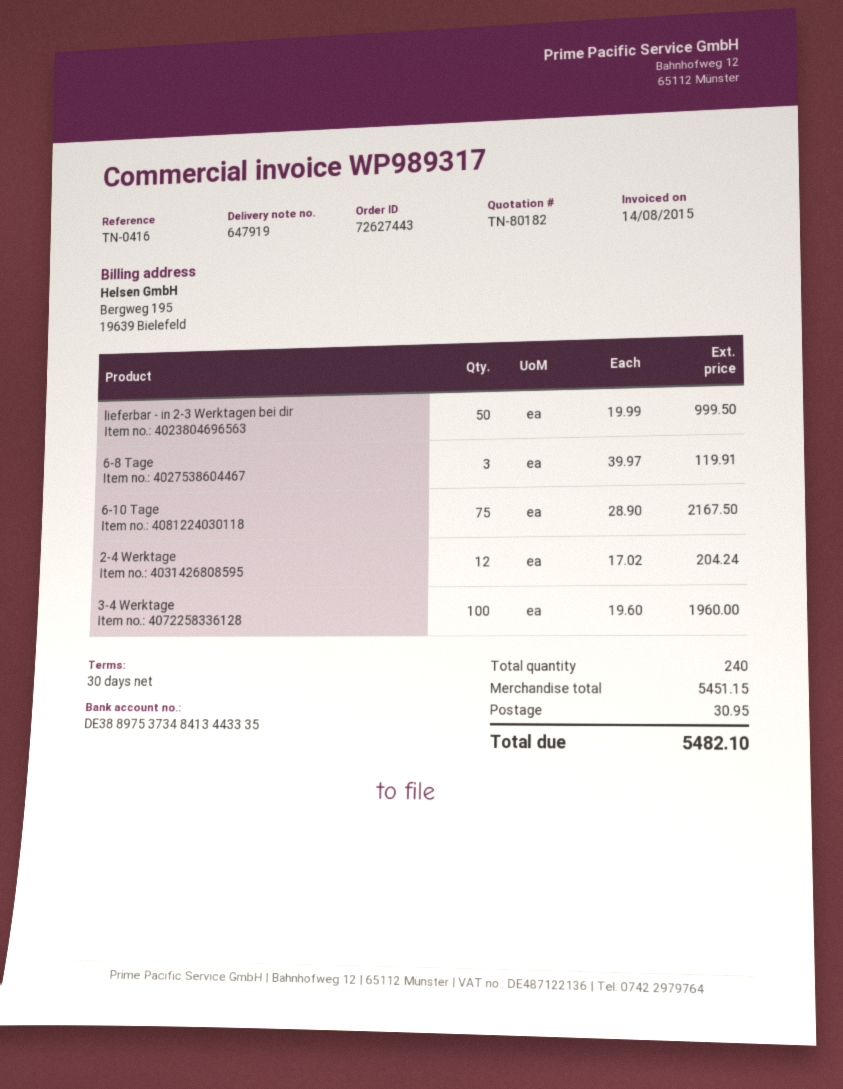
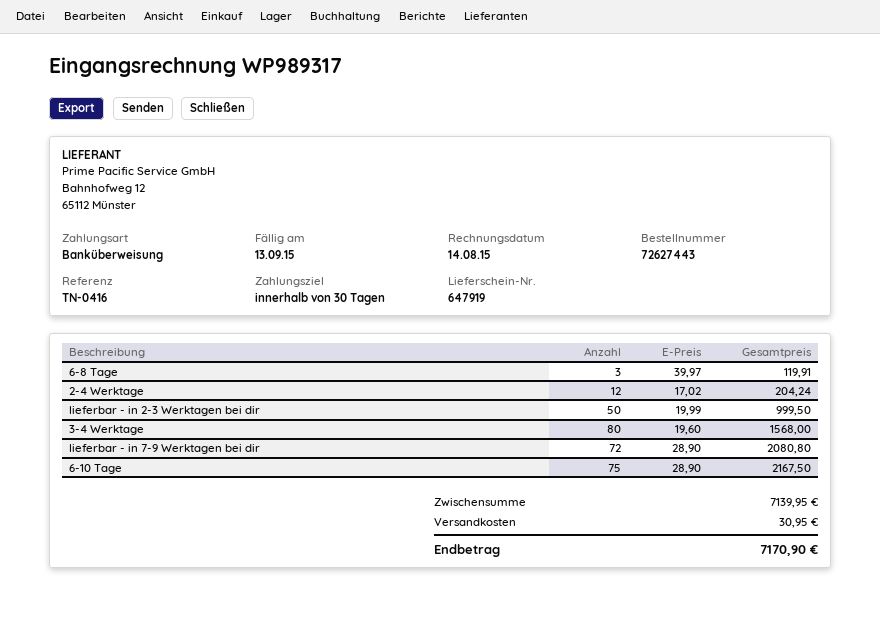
3-4 Werktage: 100 x 19.60 = 1960.00 -> 80 x 19.60 = 1568.00
lieferbar - in 7-9 Werktagen bei dir: none -> 72 x 28.90 = 2080.80
subtotal: 5451.15 -> 7139.95
total: 5482.10 -> 7170.90

